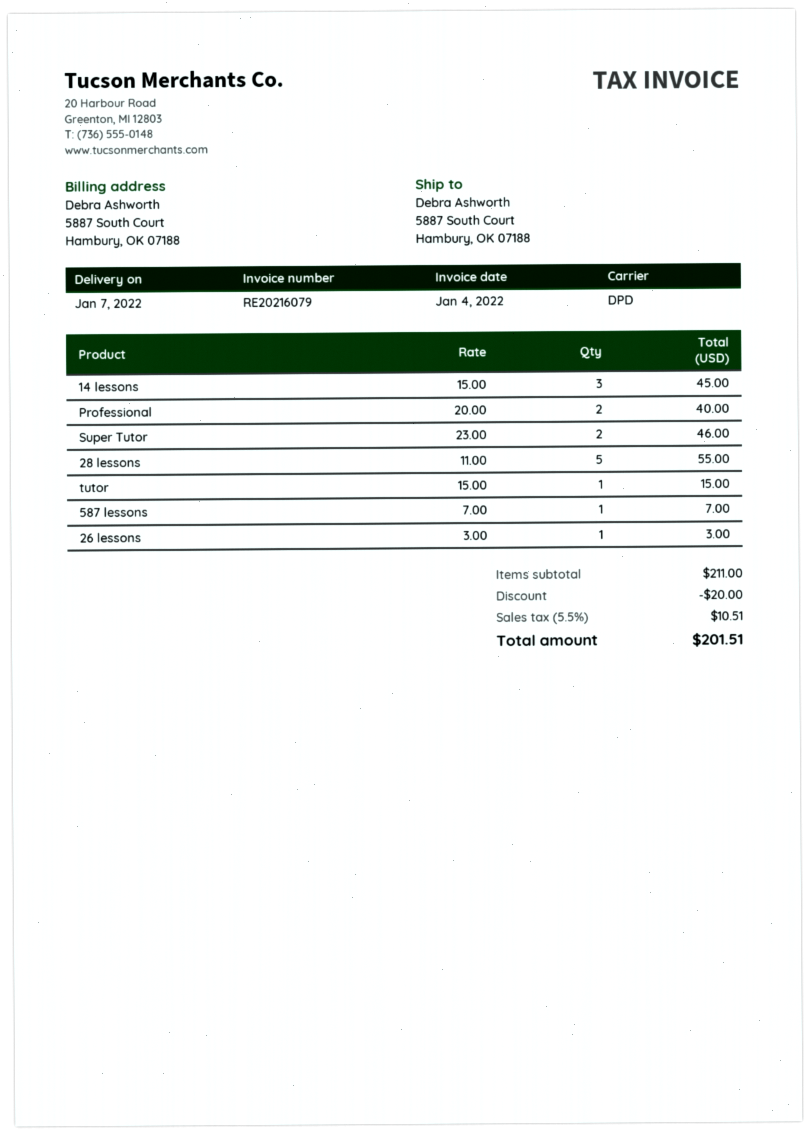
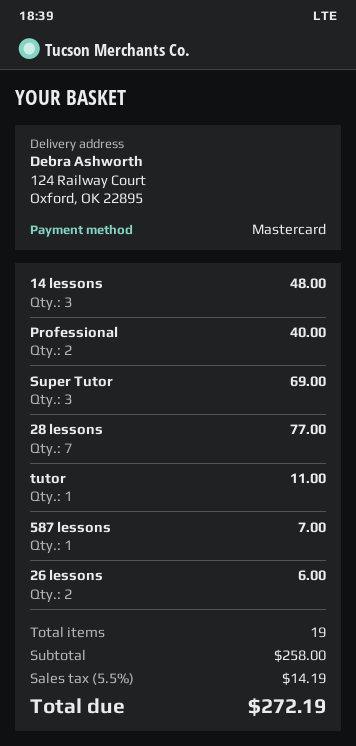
ship to: 5887 South Court, Hambury, OK 07188 -> 124 Railway Court, Oxford, OK 22895
14 lessons: 3 for 45.00 -> 3 for 48.00
Super Tutor: 2 for 46.00 -> 3 for 69.00
28 lessons: 5 for 55.00 -> 7 for 77.00
tutor: 1 for 15.00 -> 1 for 11.00
26 lessons: 1 for 3.00 -> 2 for 6.00
subtotal: 211.00 -> 258.00
discount: 20.00 -> none
tax: 5.5% = 10.51 -> 5.5% = 14.19
total: 201.51 -> 272.19

